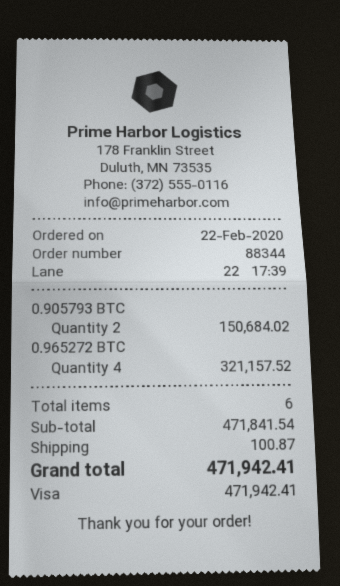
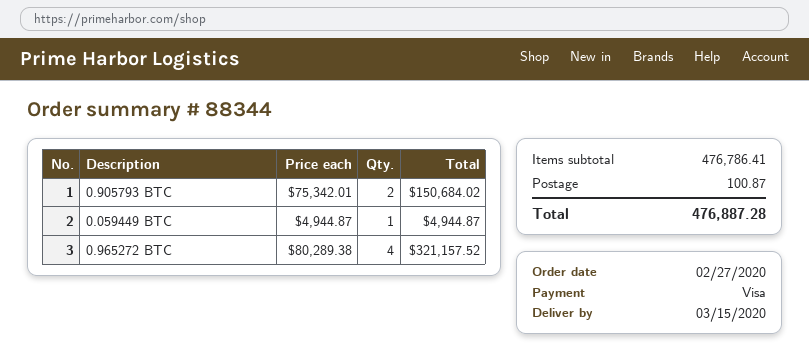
order date: 2020-02-22 -> 2020-02-27
0.059449 BTC: none -> 1 for 4944.87
subtotal: 471841.54 -> 476786.41
total: 471942.41 -> 476887.28

